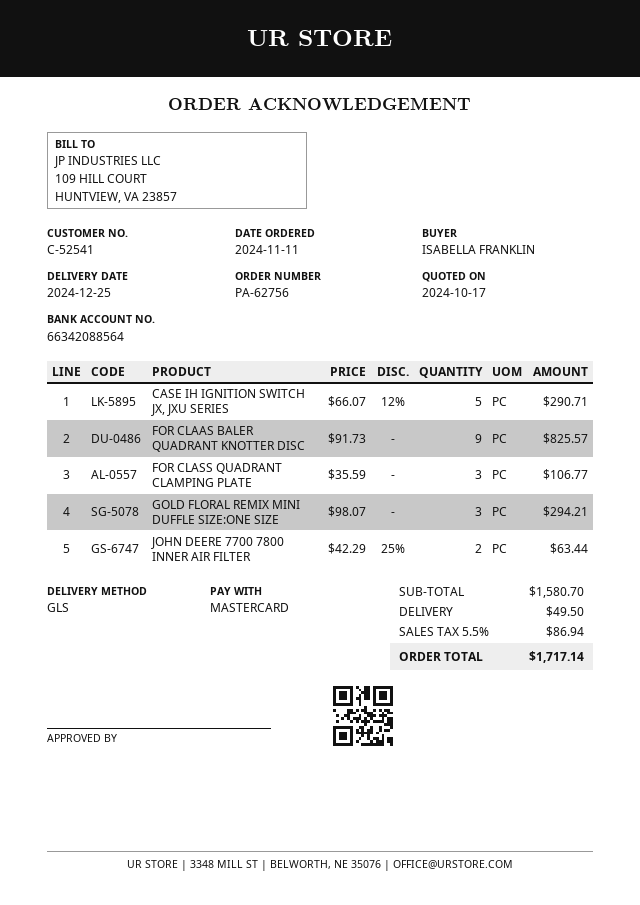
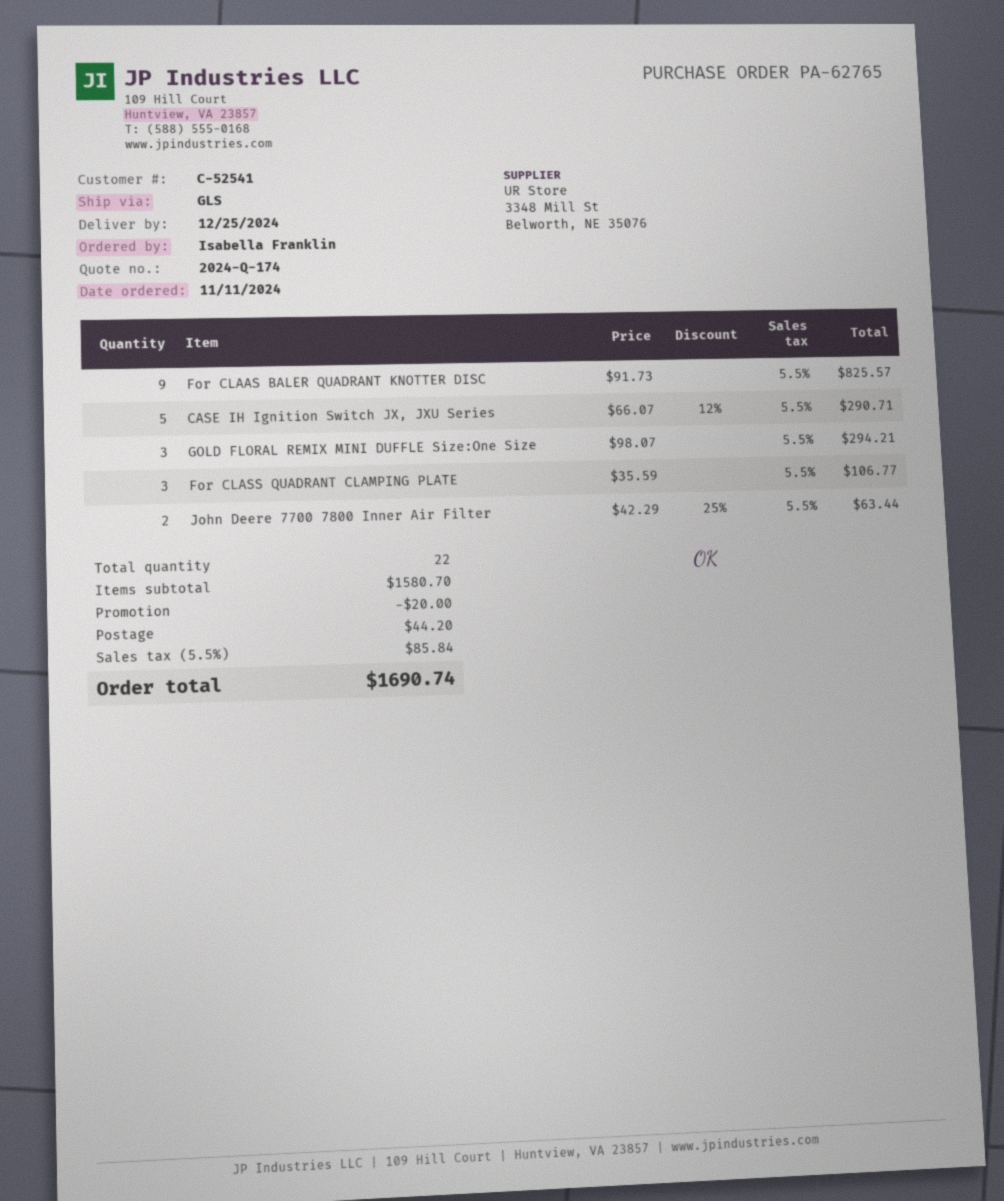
order number: PA-62756 -> PA-62765
discount: none -> 20.00
shipping: 49.50 -> 44.20
tax: 5.5% = 86.94 -> 5.5% = 85.84
total: 1717.14 -> 1690.74

